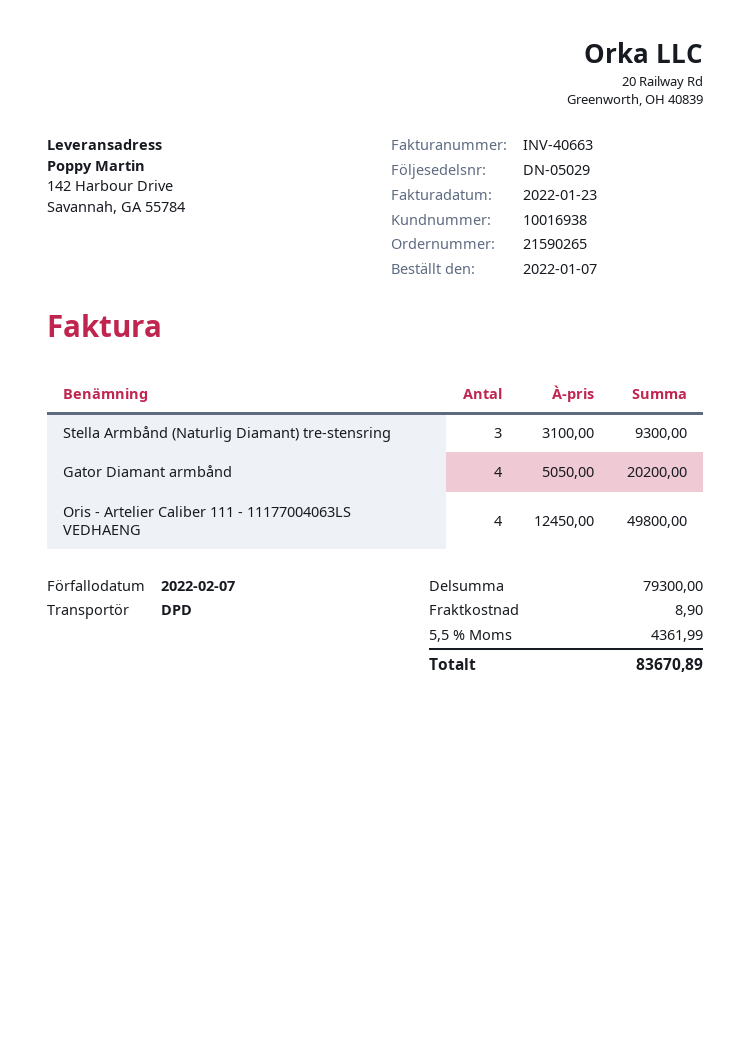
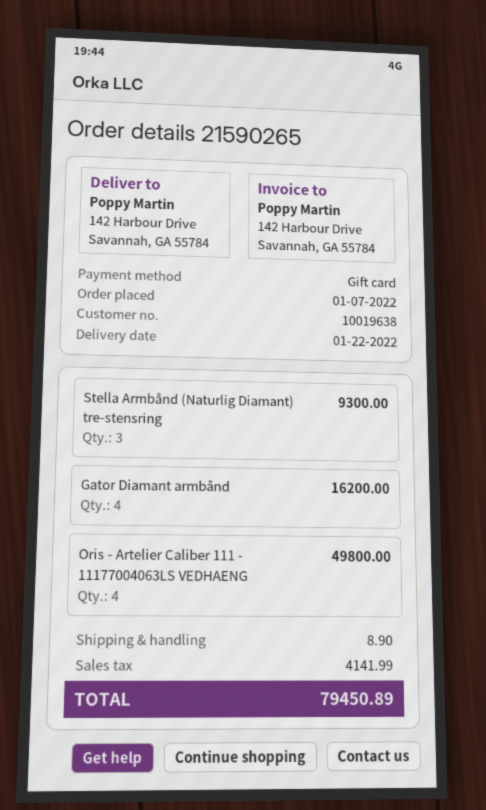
customer number: 10016938 -> 10019638
Gator Diamant armbånd: 4 for 20200.00 -> 4 for 16200.00
tax: 4361.99 -> 4141.99
total: 83670.89 -> 79450.89

